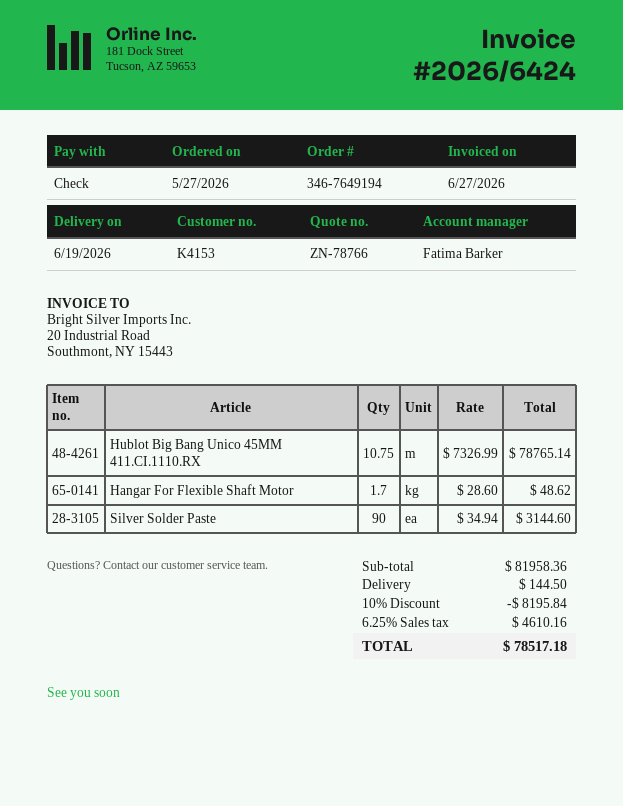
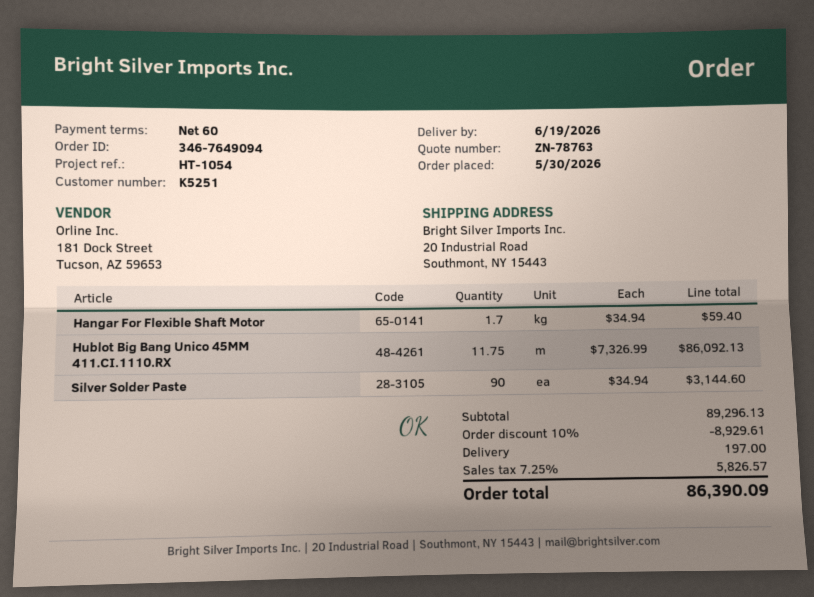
quote number: ZN-78766 -> ZN-78763
order number: 346-7649194 -> 346-7649094
order date: 2026-05-27 -> 2026-05-30
customer number: K4153 -> K5251
Hublot Big Bang Unico 45MM 411.CI.1110.RX: 10.75 x 7326.99 = 78765.14 -> 11.75 x 7326.99 = 86092.13
Hangar For Flexible Shaft Motor: 1.7 x 28.60 = 48.62 -> 1.7 x 34.94 = 59.40
subtotal: 81958.36 -> 89296.13
discount: 10% = 8195.84 -> 10% = 8929.61
shipping: 144.50 -> 197.00
tax: 6.25% = 4610.16 -> 7.25% = 5826.57
total: 78517.18 -> 86390.09

